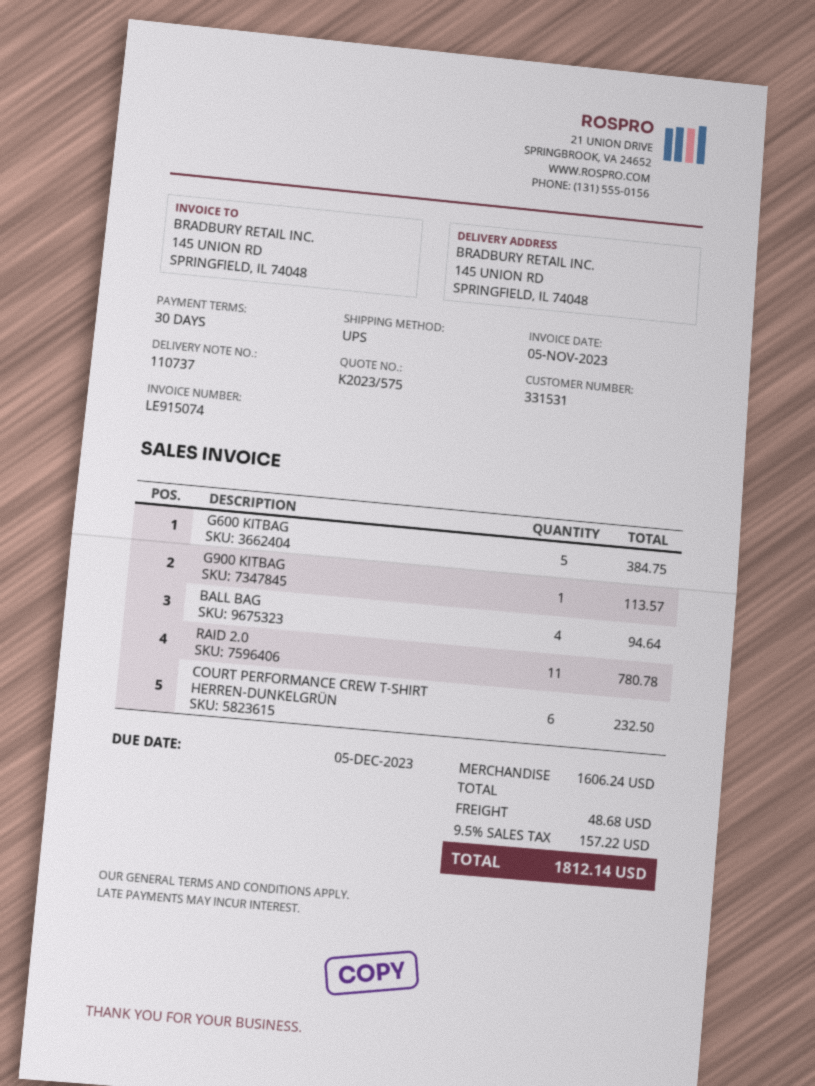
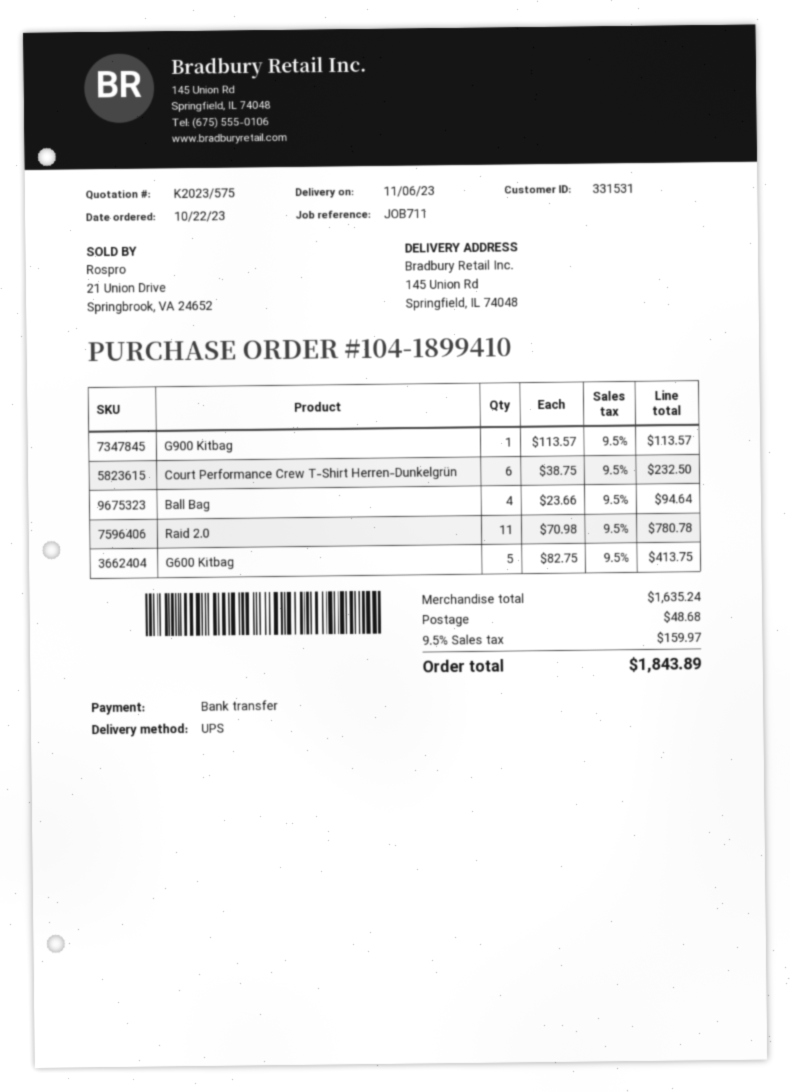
G600 KITBAG: 5 for 384.75 -> 5 for 413.75
subtotal: 1606.24 -> 1635.24
tax: 9.5% = 157.22 -> 9.5% = 159.97
total: 1812.14 -> 1843.89

